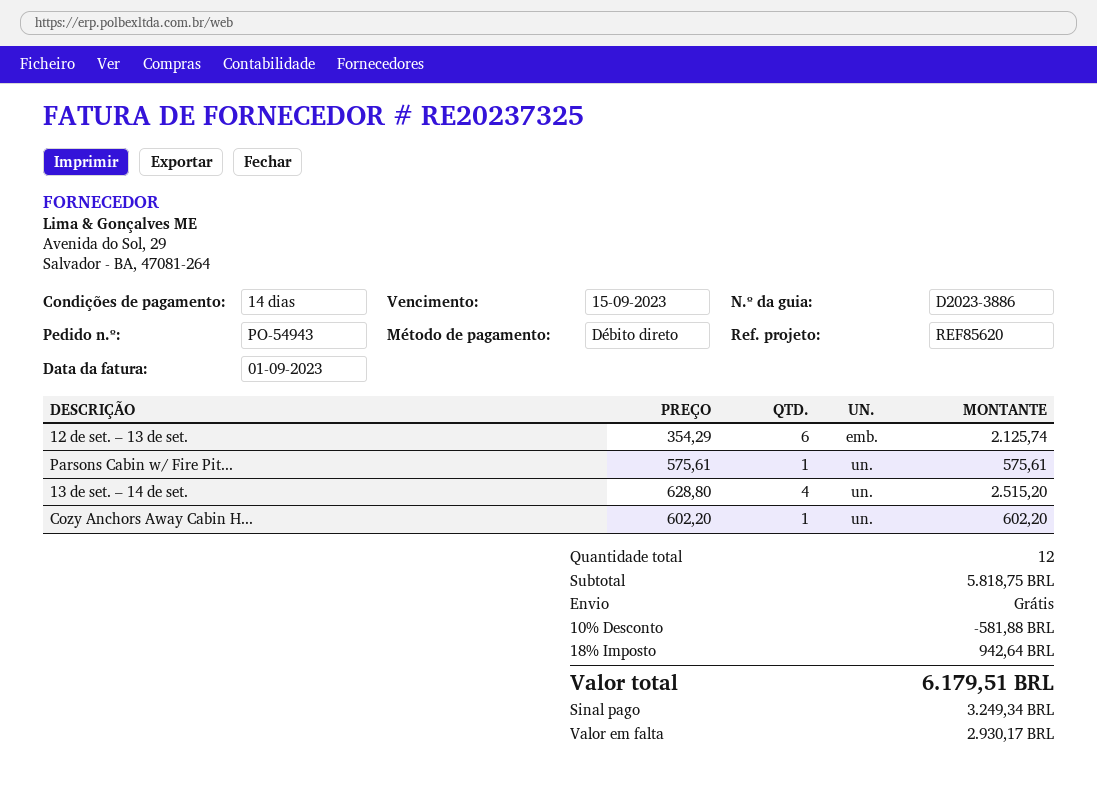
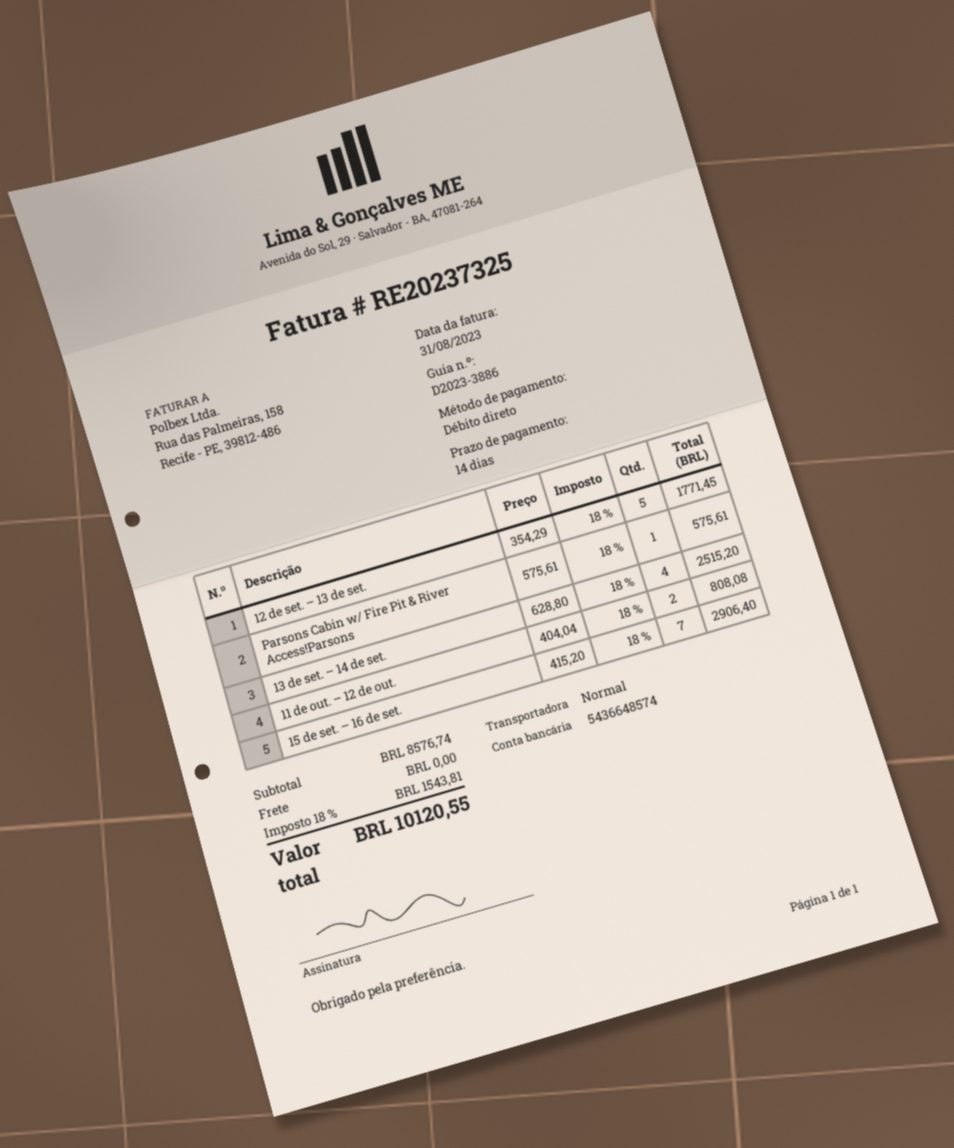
invoice date: 2023-09-01 -> 2023-08-31
12 de set. – 13 de set.: 6 x 354.29 = 2125.74 -> 5 x 354.29 = 1771.45
Cozy Anchors Away Cabin H...: 1 x 602.20 = 602.20 -> none
11 de out. – 12 de out.: none -> 2 x 404.04 = 808.08
15 de set. – 16 de set.: none -> 7 x 415.20 = 2906.40
subtotal: 5818.75 -> 8576.74
discount: 10% = 581.88 -> none
tax: 18% = 942.64 -> 18% = 1543.81
total: 6179.51 -> 10120.55

